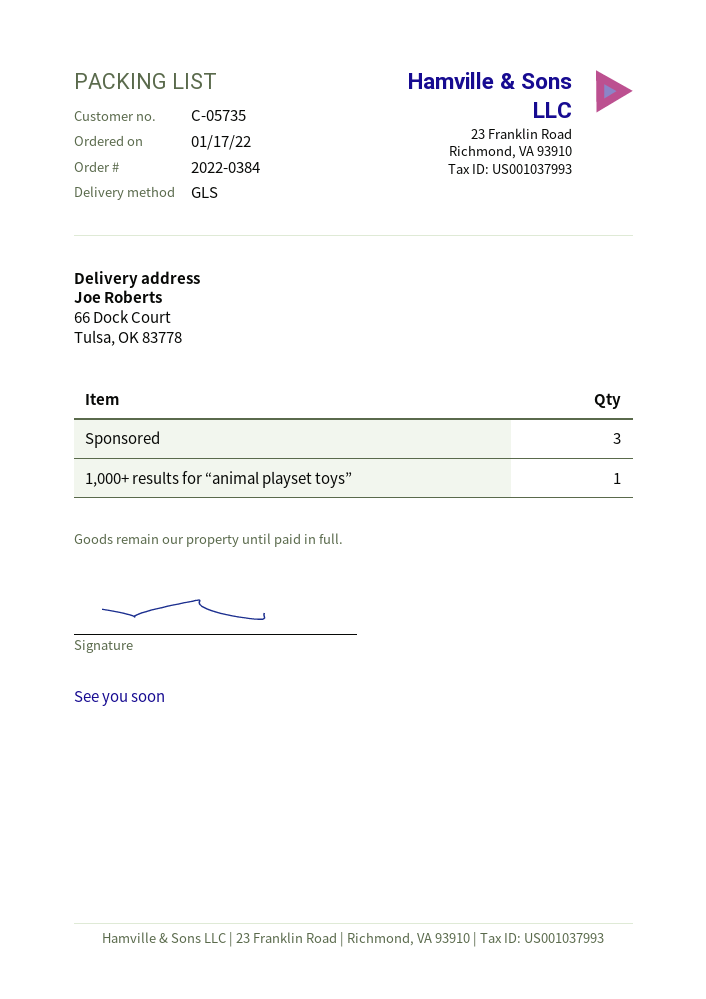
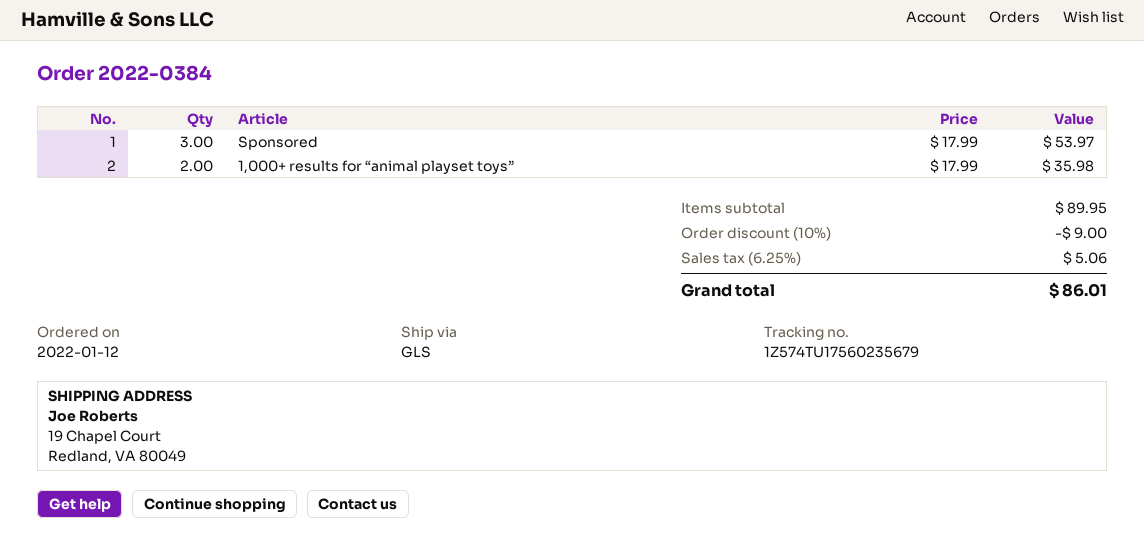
order date: 2022-01-17 -> 2022-01-12
ship to: 66 Dock Court, Tulsa, OK 83778 -> 19 Chapel Court, Redland, VA 80049
1,000+ results for “animal playset toys”: 1 -> 2

